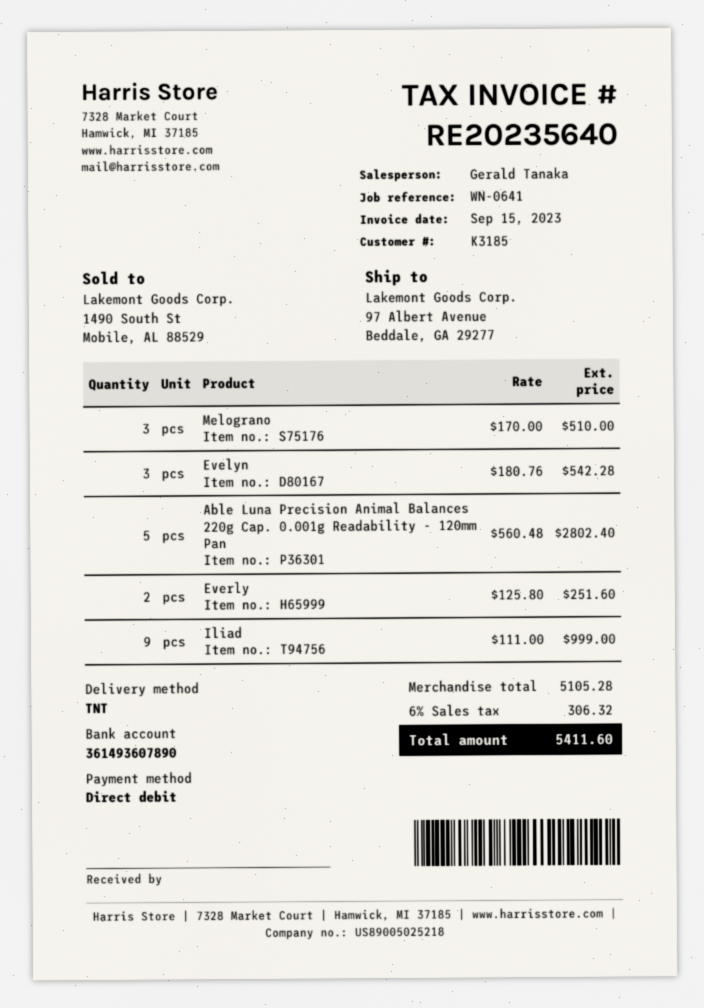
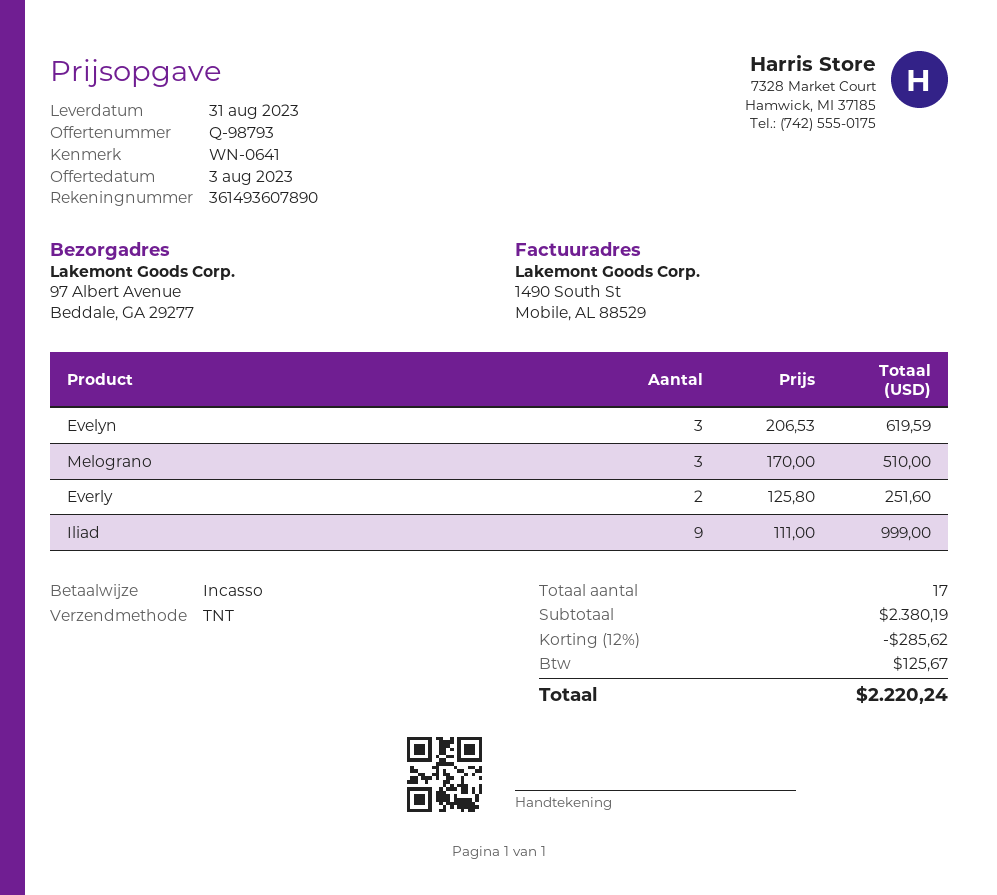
Evelyn: 3 x 180.76 = 542.28 -> 3 x 206.53 = 619.59
Able Luna Precision Animal Balances 220g Cap. 0.001g Readability - 120mm Pan: 5 x 560.48 = 2802.40 -> none
subtotal: 5105.28 -> 2380.19
discount: none -> 12% = 285.62
tax: 306.32 -> 125.67
total: 5411.60 -> 2220.24

